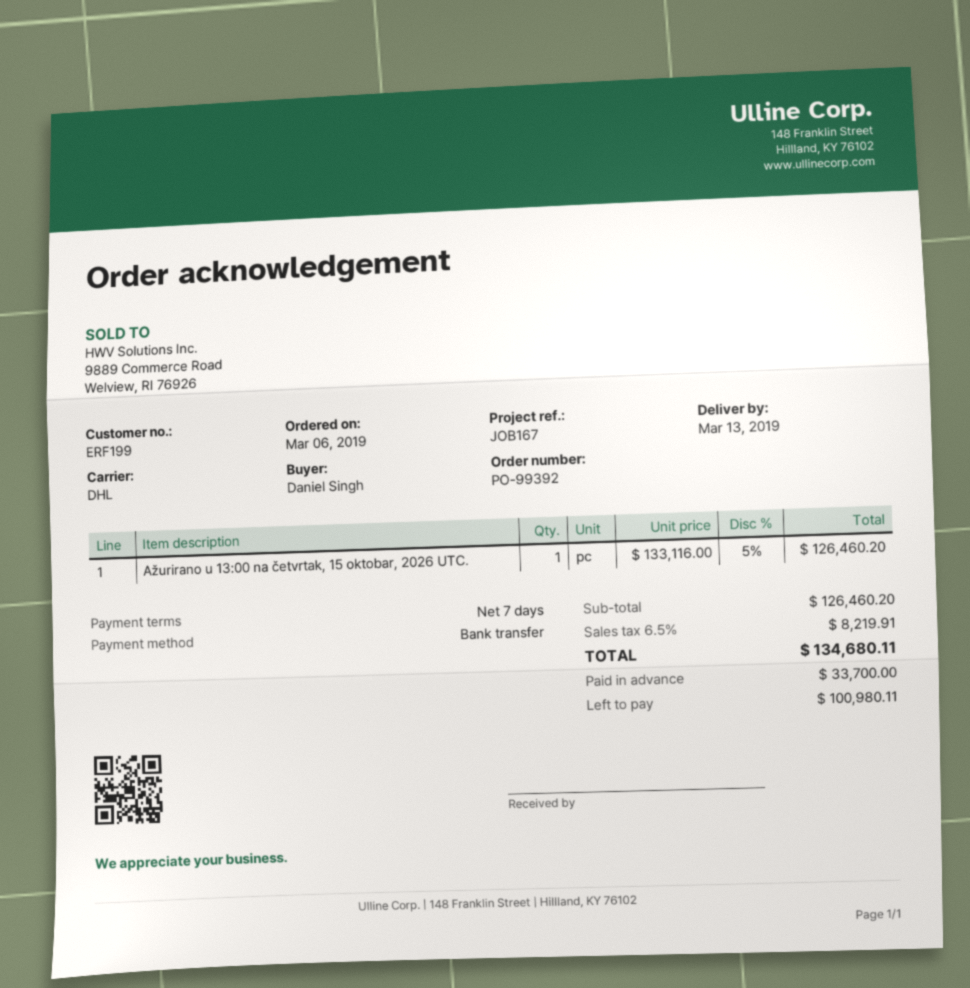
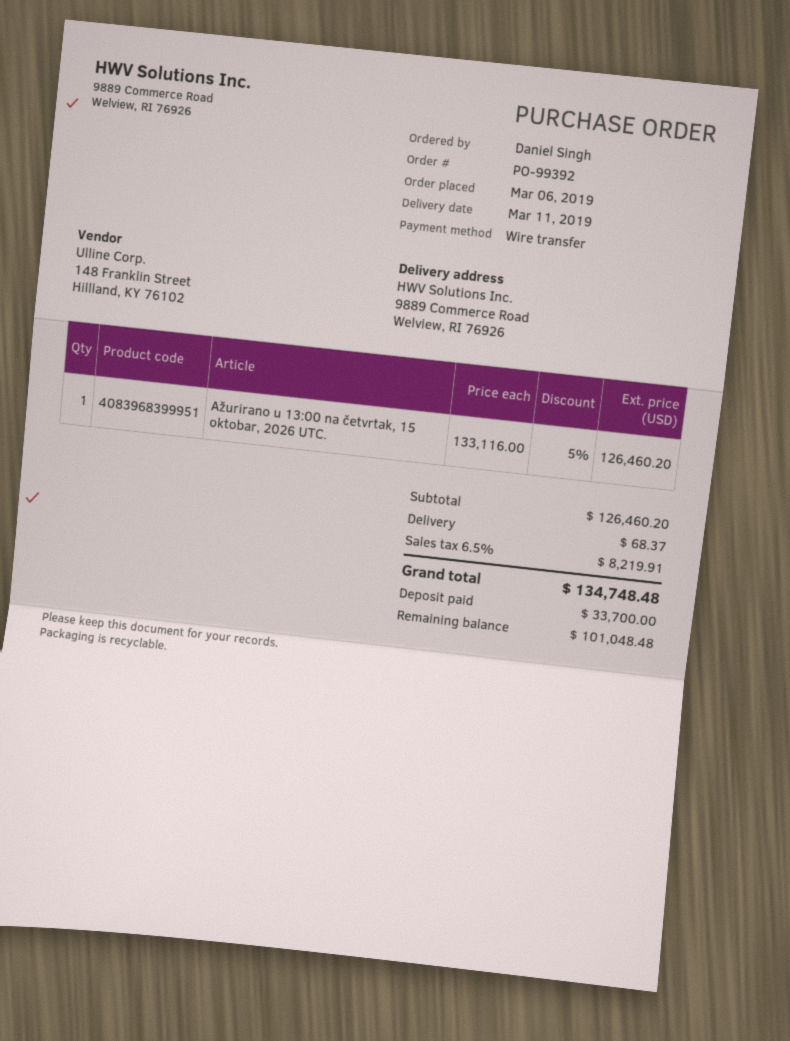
delivery date: 2019-03-13 -> 2019-03-11
shipping: none -> 68.37
total: 134680.11 -> 134748.48
balance: 100980.11 -> 101048.48

